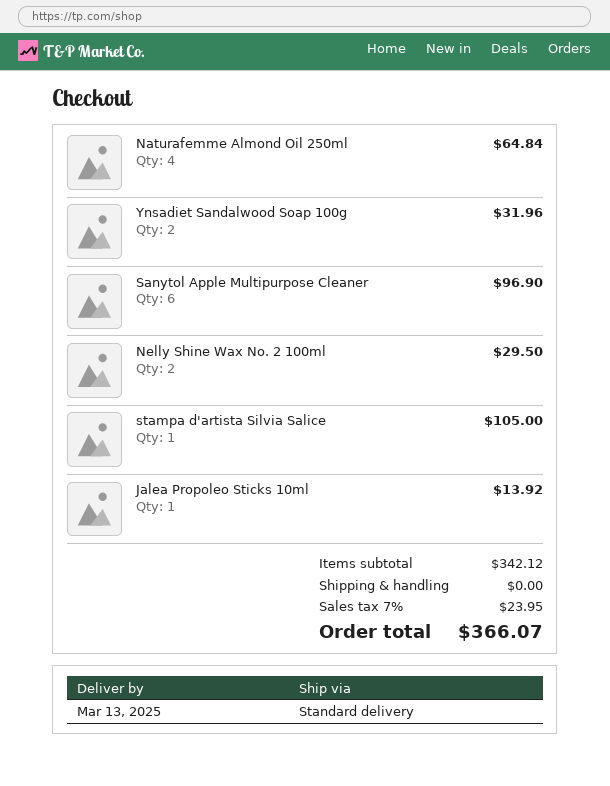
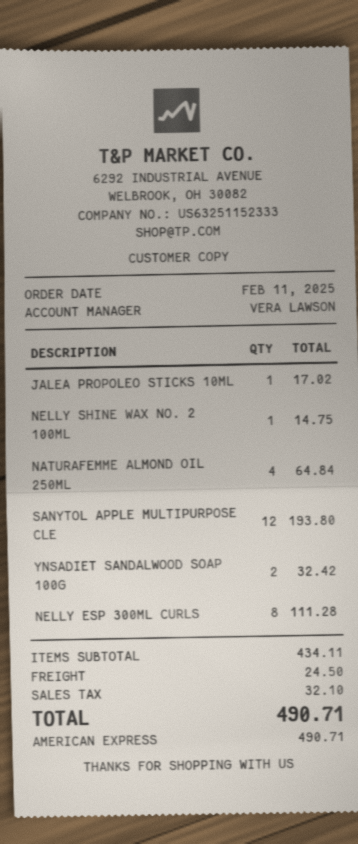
Ynsadiet Sandalwood Soap 100g: 2 for 31.96 -> 2 for 32.42
Sanytol Apple Multipurpose Cleaner: 6 for 96.90 -> 12 for 193.80
Nelly Shine Wax No. 2 100ml: 2 for 29.50 -> 1 for 14.75
stampa d'artista Silvia Salice: 1 for 105.00 -> none
Jalea Propoleo Sticks 10ml: 1 for 13.92 -> 1 for 17.02
NELLY ESP 300ML CURLS: none -> 8 for 111.28
subtotal: 342.12 -> 434.11
shipping: 0.00 -> 24.50
tax: 23.95 -> 32.10
total: 366.07 -> 490.71

